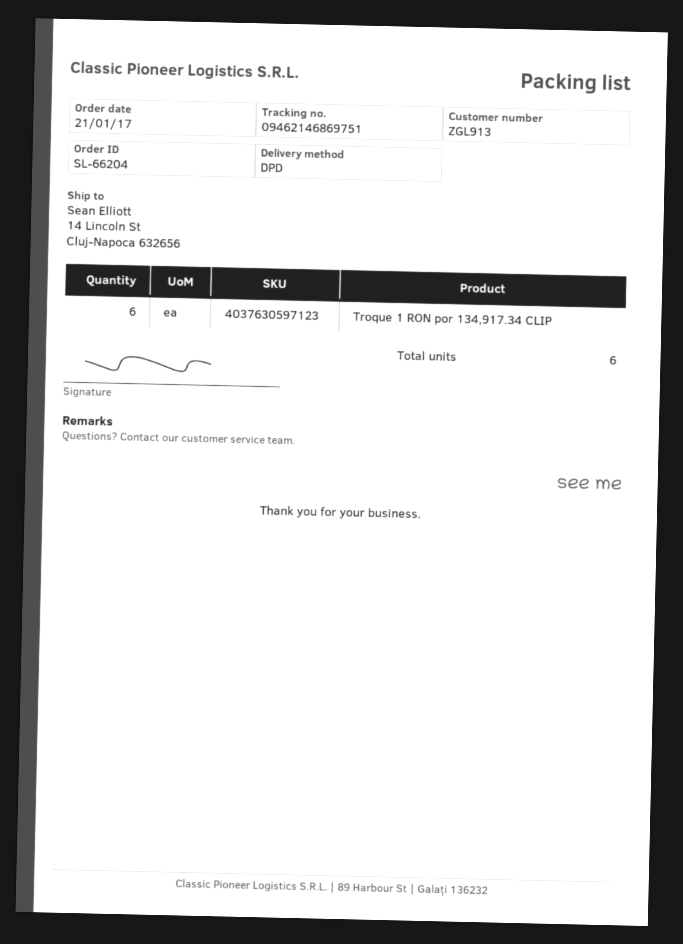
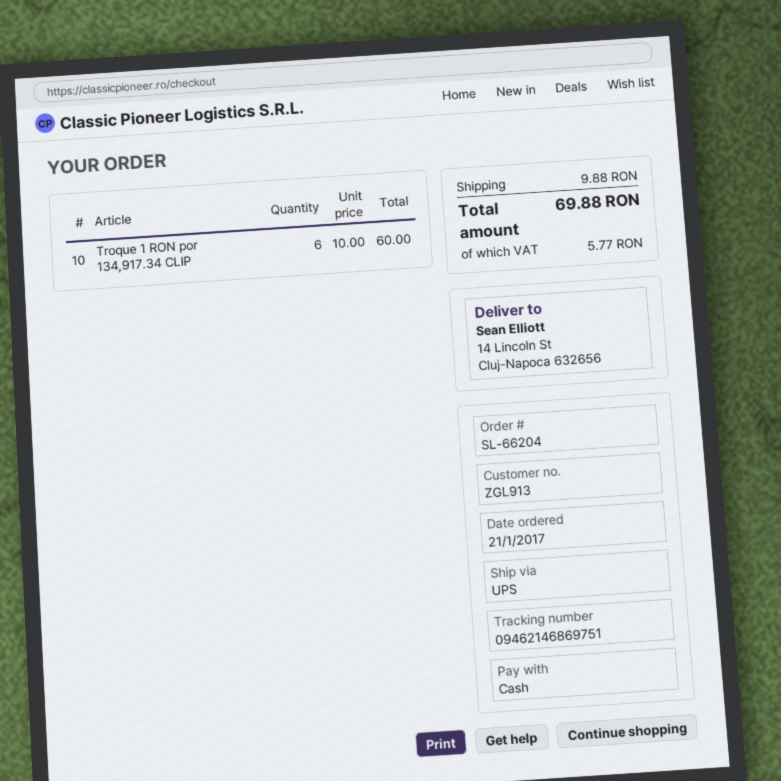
shipping method: DPD -> UPS

